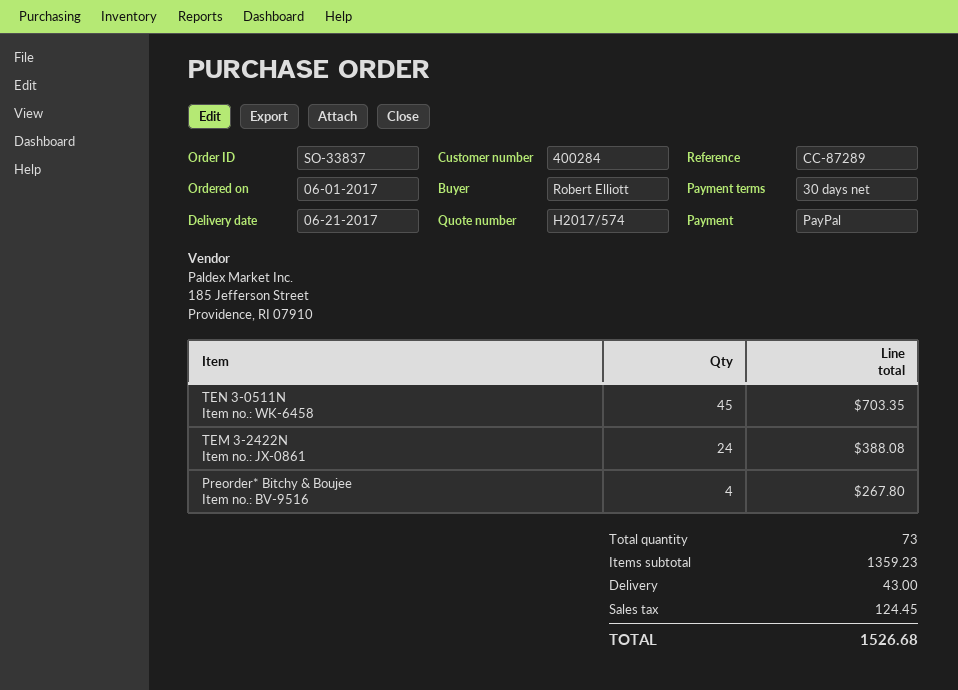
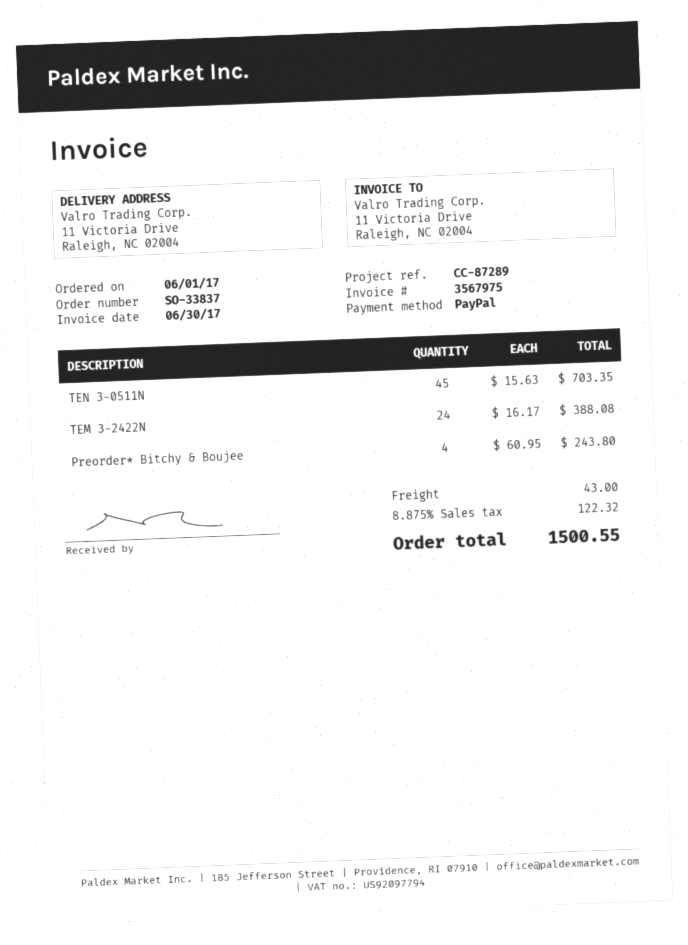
Preorder* Bitchy & Boujee: 4 for 267.80 -> 4 for 243.80
tax: 124.45 -> 122.32
total: 1526.68 -> 1500.55

